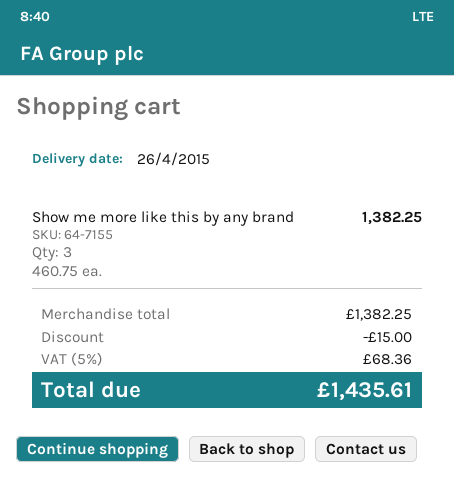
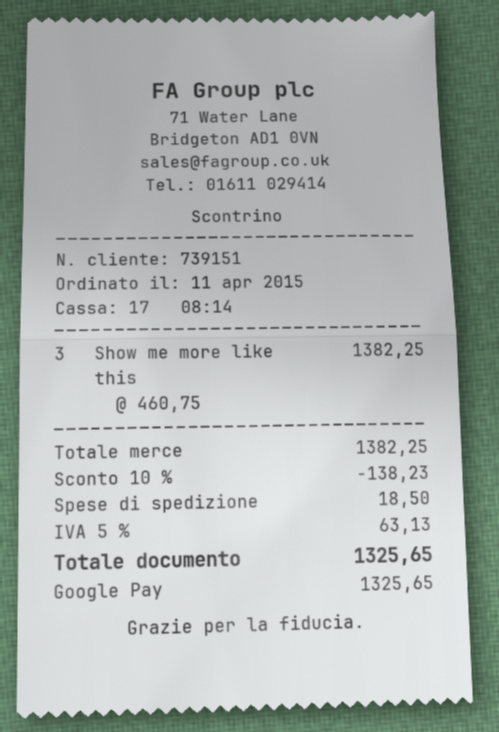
discount: 15.00 -> 138.23
shipping: none -> 18.50
tax: 5% = 68.36 -> 5% = 63.13
total: 1435.61 -> 1325.65

